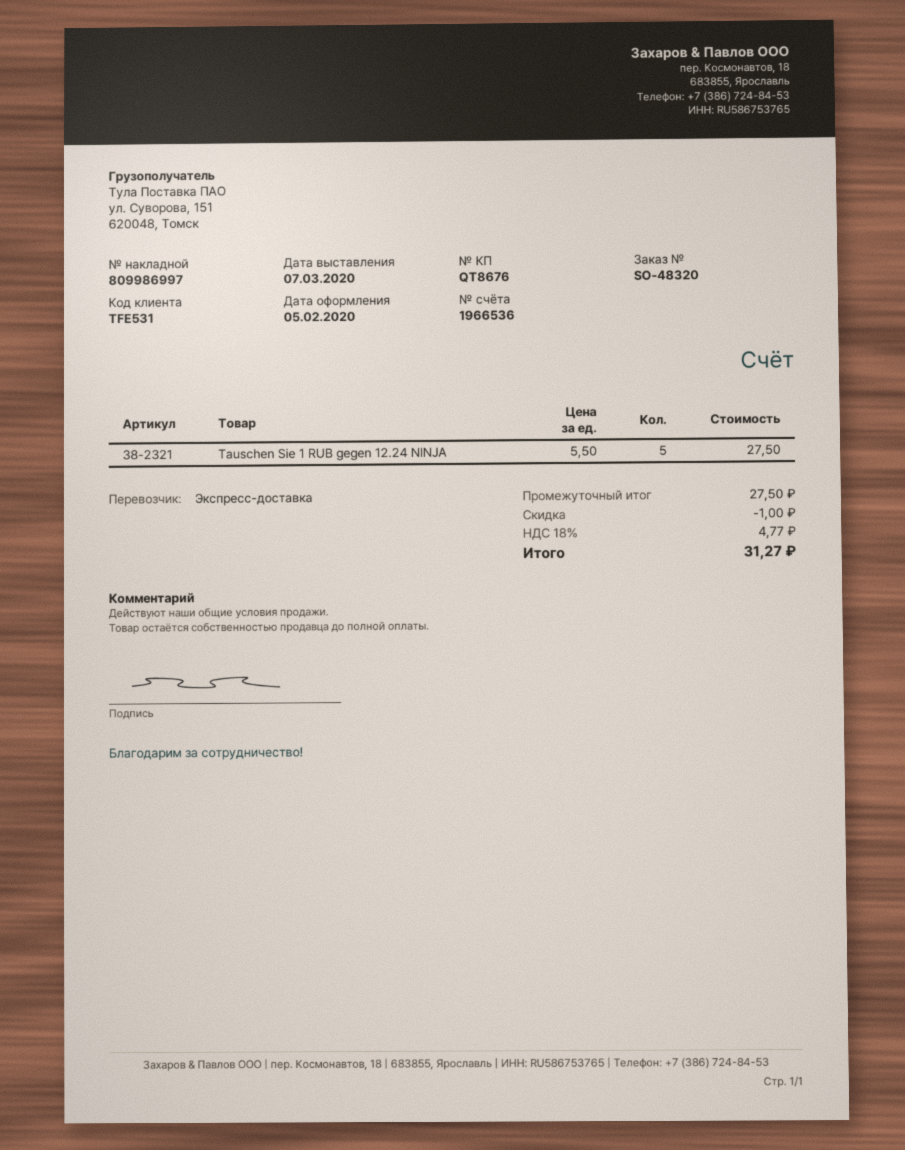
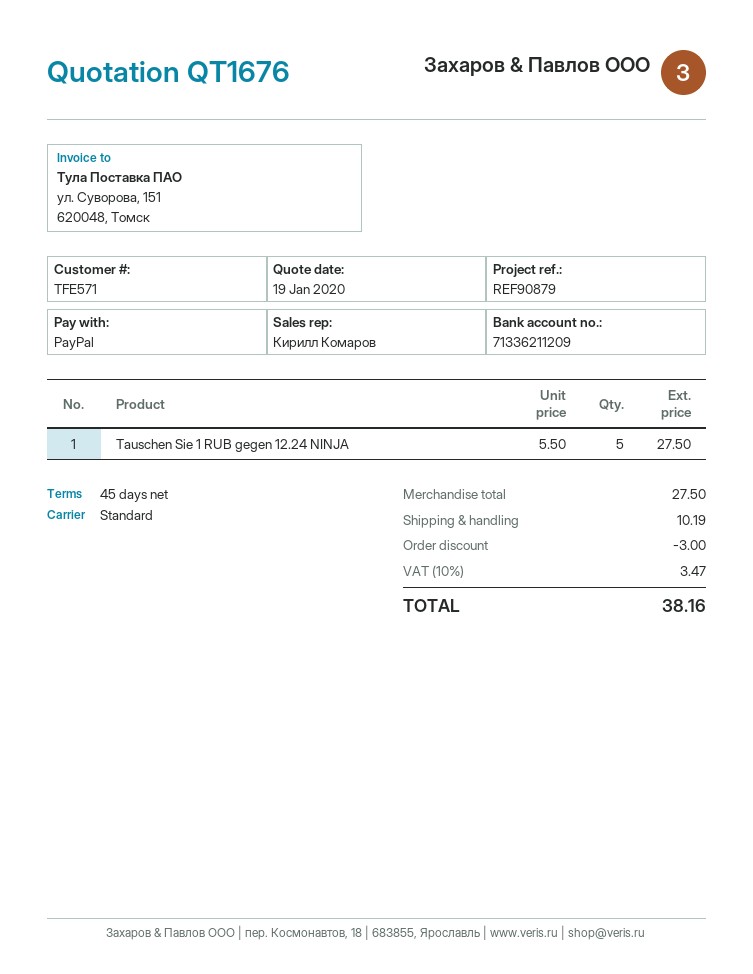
quote number: QT8676 -> QT1676
customer number: TFE531 -> TFE571
shipping method: express -> standard
discount: 1.00 -> 3.00
shipping: none -> 10.19
tax: 18% = 4.77 -> 10% = 3.47
total: 31.27 -> 38.16

